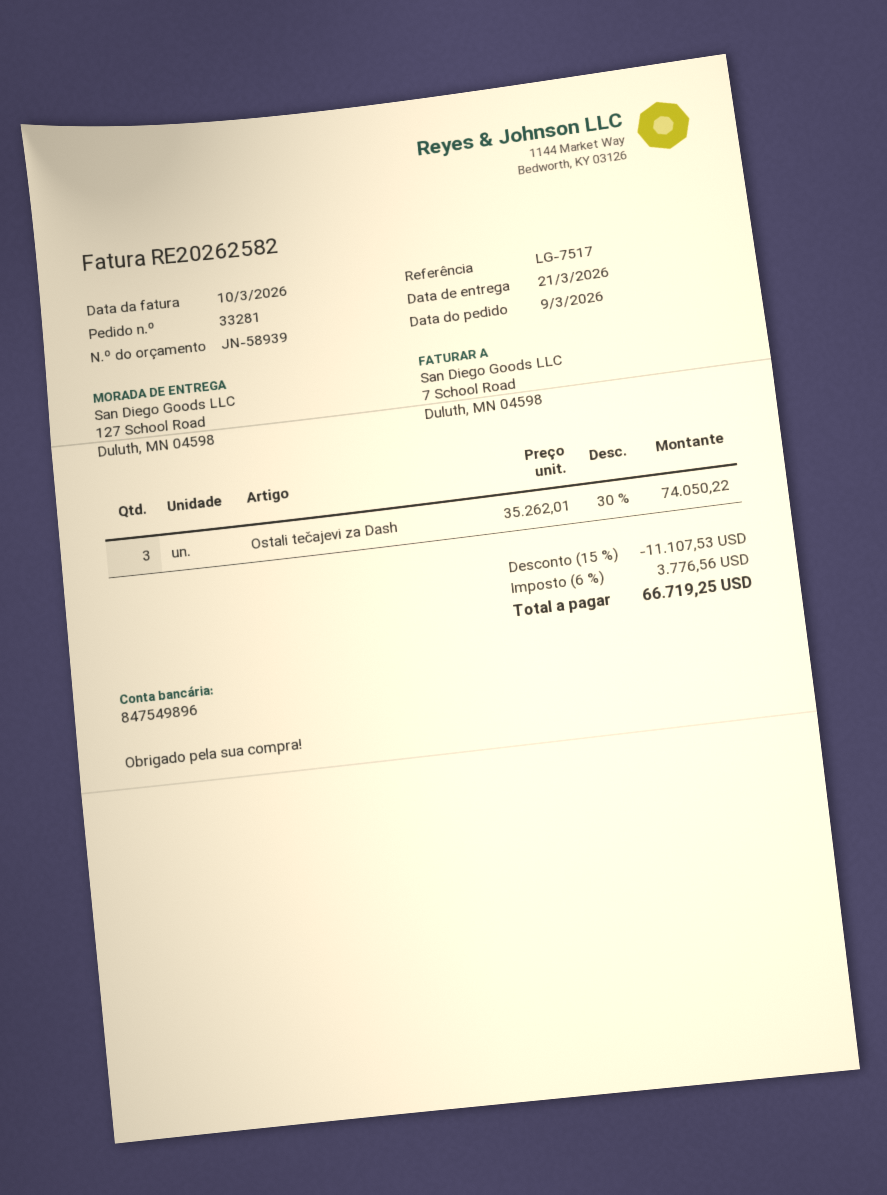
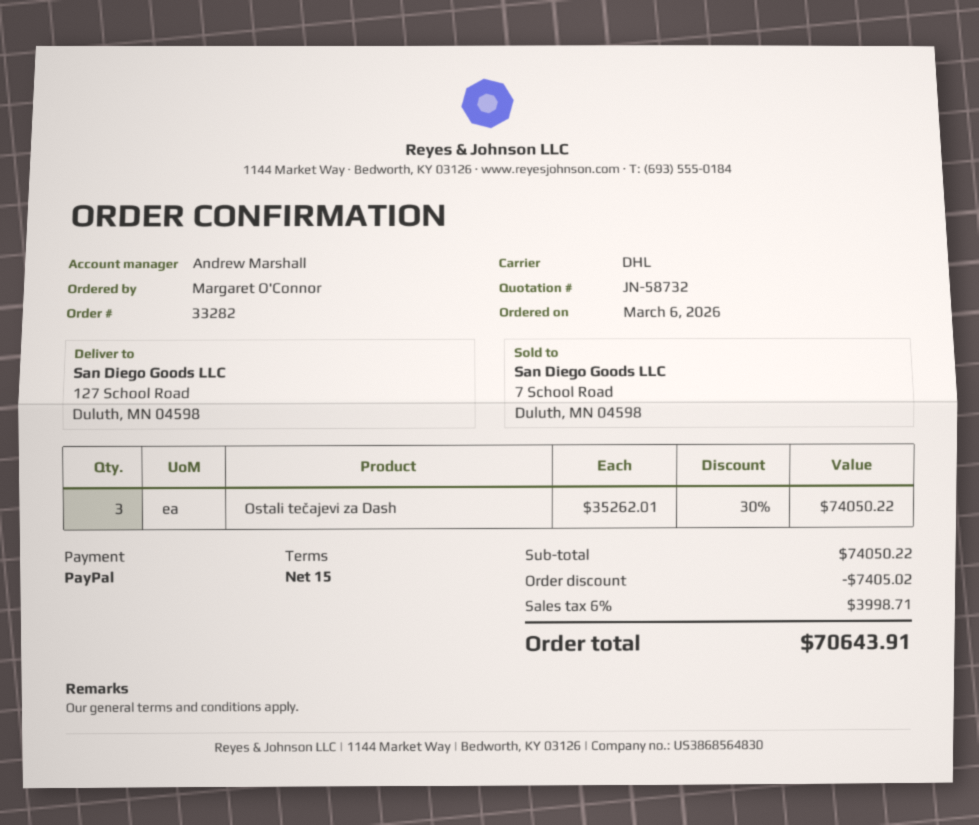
quote number: JN-58939 -> JN-58732
order number: 33281 -> 33282
order date: 2026-03-09 -> 2026-03-06
discount: 11107.53 -> 7405.02
tax: 6% = 3776.56 -> 6% = 3998.71
total: 66719.25 -> 70643.91

